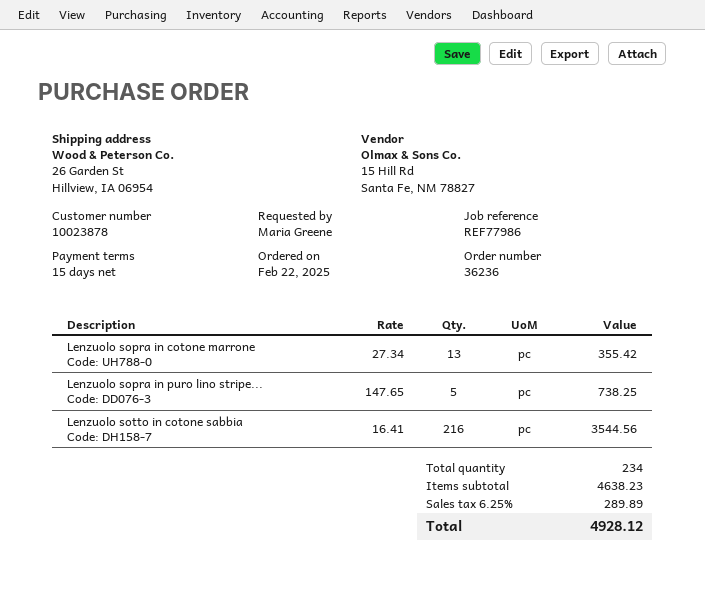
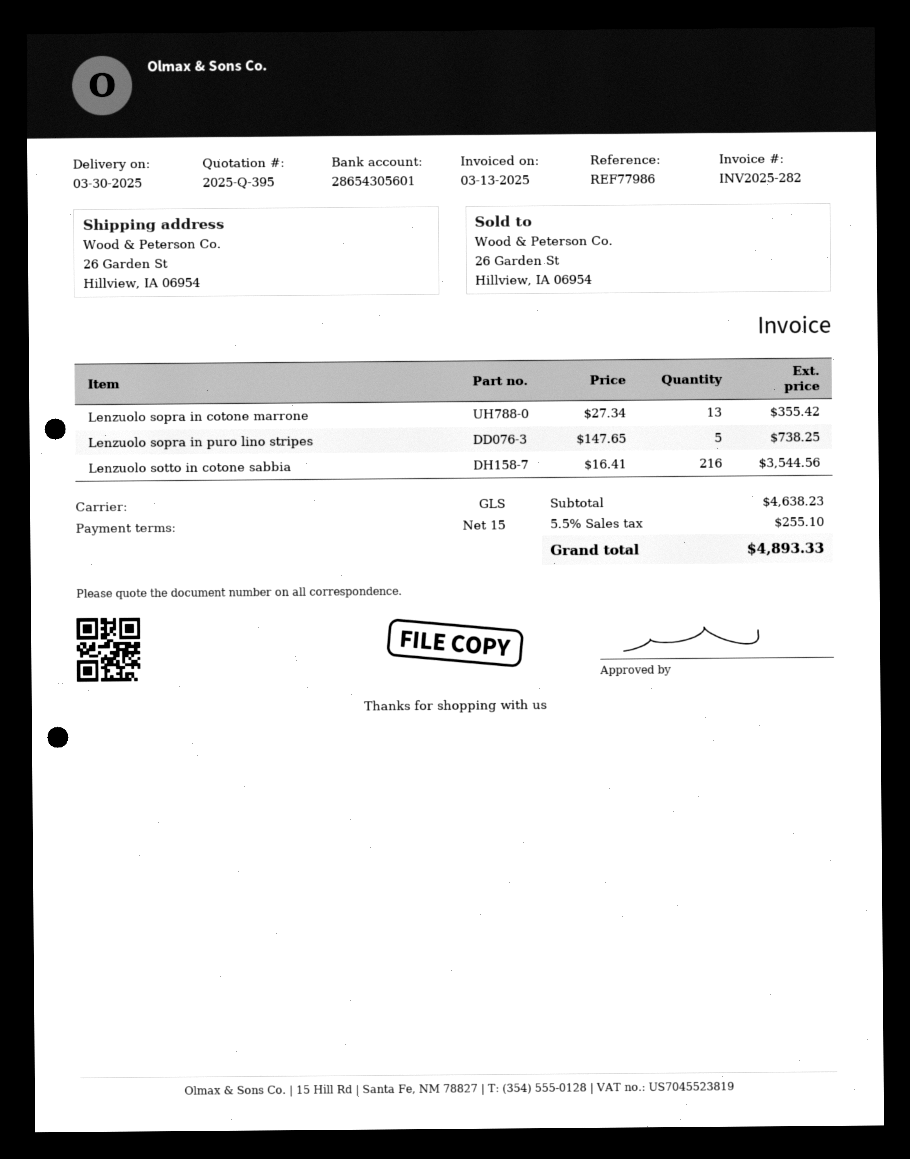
tax: 6.25% = 289.89 -> 5.5% = 255.10
total: 4928.12 -> 4893.33

